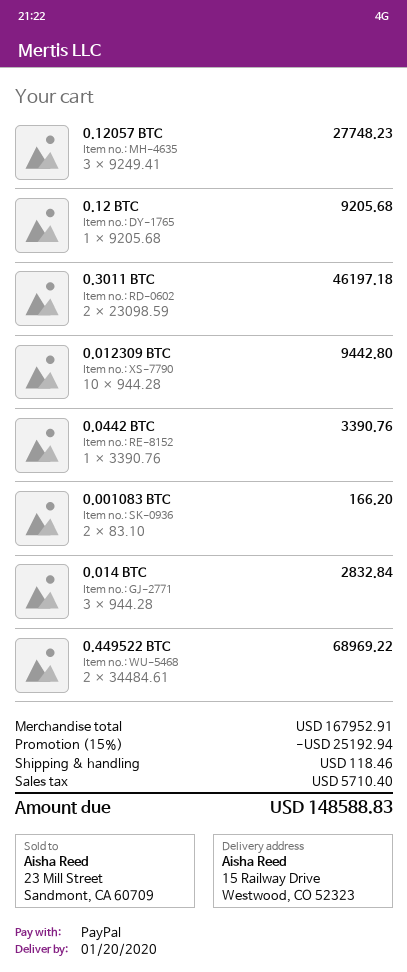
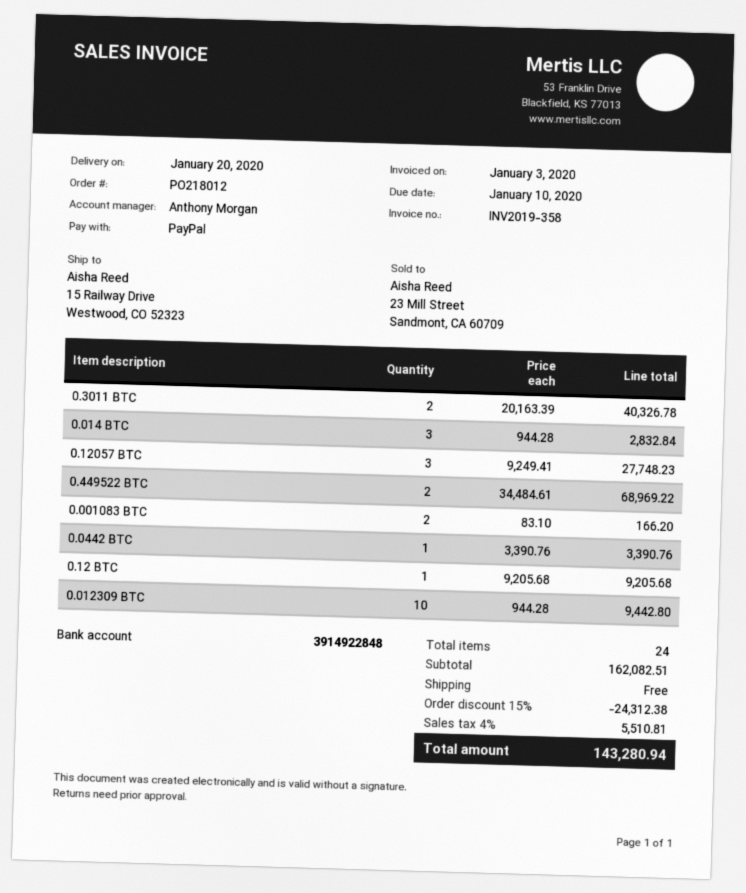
0.3011 BTC: 2 x 23098.59 = 46197.18 -> 2 x 20163.39 = 40326.78
subtotal: 167952.91 -> 162082.51
discount: 15% = 25192.94 -> 15% = 24312.38
shipping: 118.46 -> 0.00
tax: 5710.40 -> 5510.81
total: 148588.83 -> 143280.94

